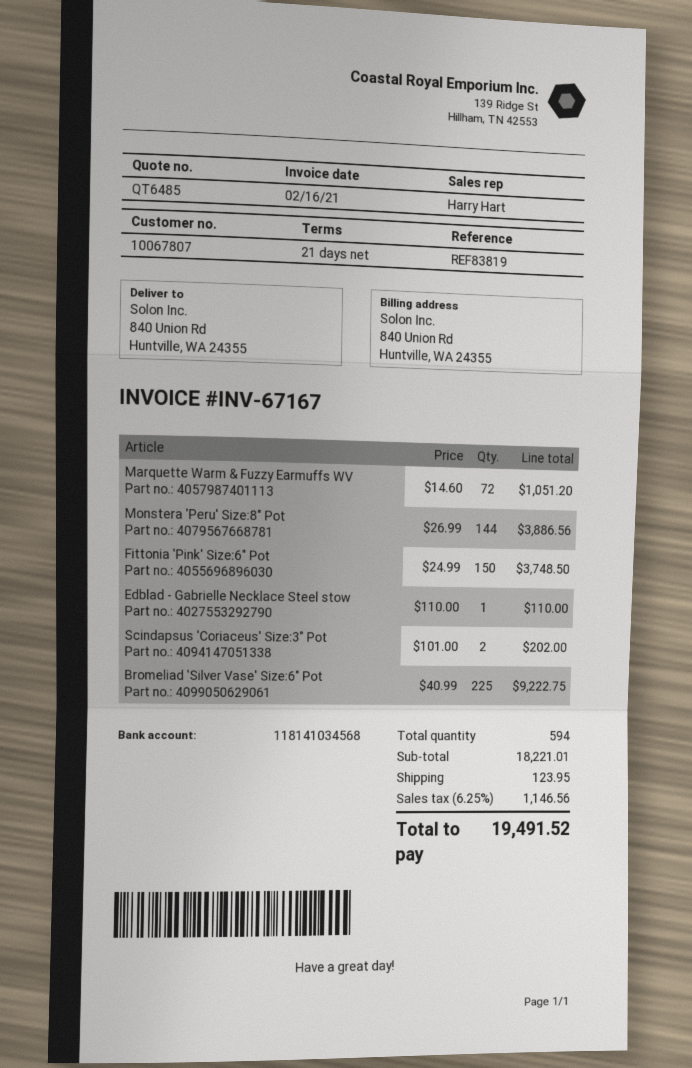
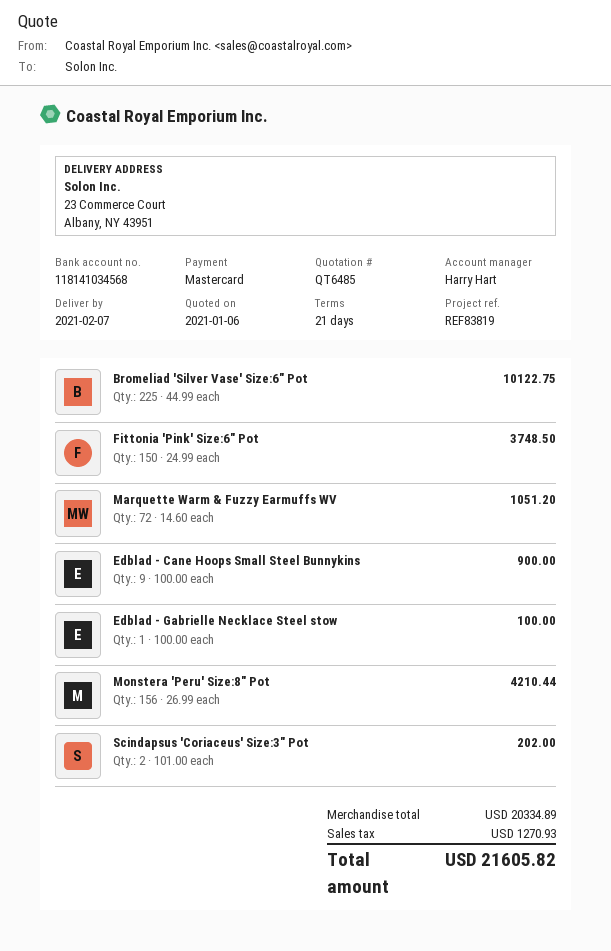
ship to: 840 Union Rd, Huntville, WA 24355 -> 23 Commerce Court, Albany, NY 43951
Monstera 'Peru' Size:8" Pot: 144 x 26.99 = 3886.56 -> 156 x 26.99 = 4210.44
Edblad - Gabrielle Necklace Steel stow: 1 x 110.00 = 110.00 -> 1 x 100.00 = 100.00
Bromeliad 'Silver Vase' Size:6" Pot: 225 x 40.99 = 9222.75 -> 225 x 44.99 = 10122.75
Edblad - Cane Hoops Small Steel Bunnykins: none -> 9 x 100.00 = 900.00
subtotal: 18221.01 -> 20334.89
shipping: 123.95 -> none
tax: 1146.56 -> 1270.93
total: 19491.52 -> 21605.82

